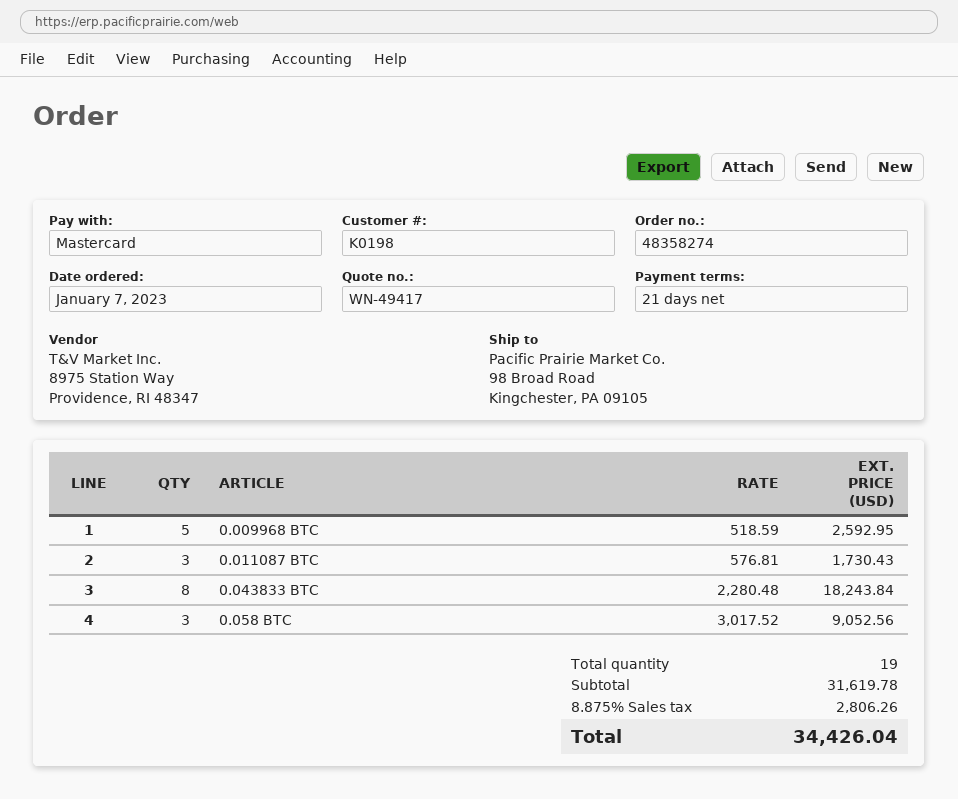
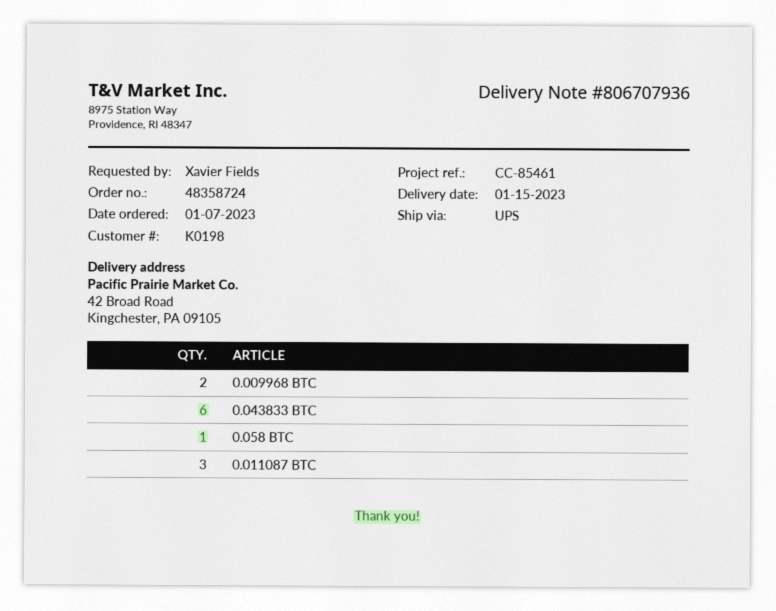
order number: 48358274 -> 48358724
ship to: 98 Broad Road, Kingchester, PA 09105 -> 42 Broad Road, Kingchester, PA 09105
0.009968 BTC: 5 -> 2
0.043833 BTC: 8 -> 6
0.058 BTC: 3 -> 1

